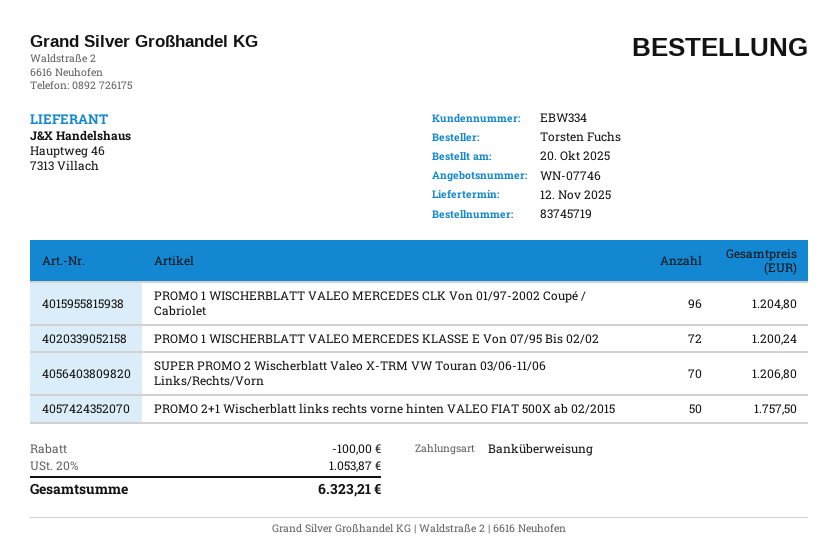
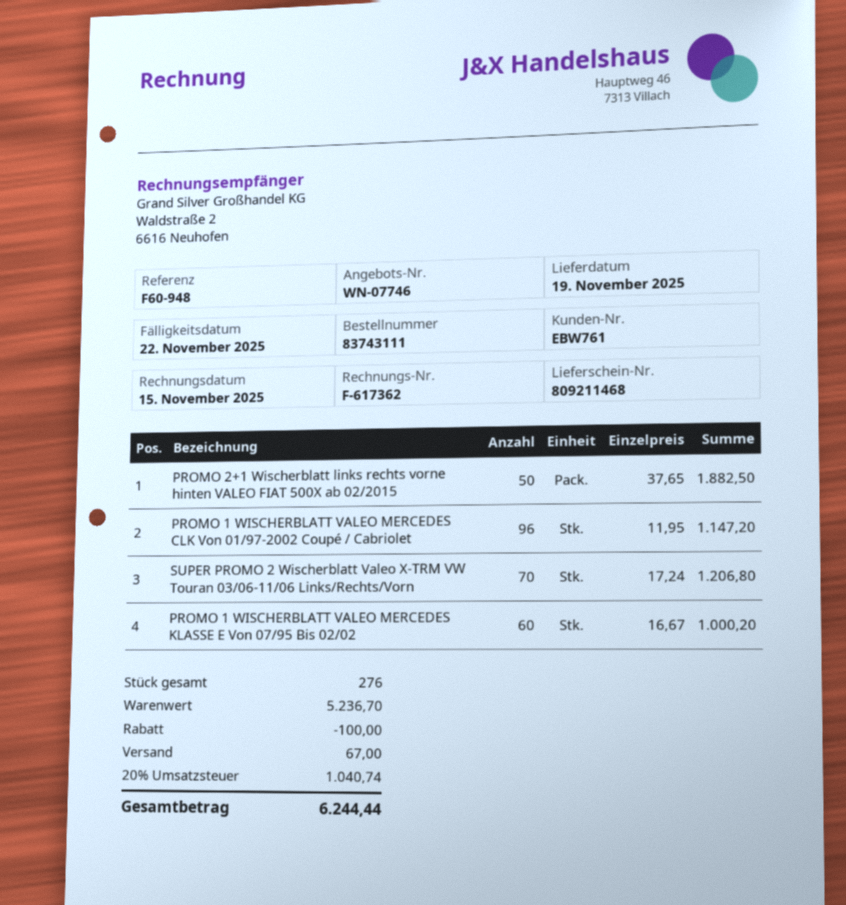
order number: 83745719 -> 83743111
delivery date: 2025-11-12 -> 2025-11-19
customer number: EBW334 -> EBW761
PROMO 1 WISCHERBLATT VALEO MERCEDES CLK Von 01/97-2002 Coupé / Cabriolet: 96 for 1204.80 -> 96 for 1147.20
PROMO 1 WISCHERBLATT VALEO MERCEDES KLASSE E Von 07/95 Bis 02/02: 72 for 1200.24 -> 60 for 1000.20
PROMO 2+1 Wischerblatt links rechts vorne hinten VALEO FIAT 500X ab 02/2015: 50 for 1757.50 -> 50 for 1882.50
shipping: none -> 67.00
tax: 20% = 1053.87 -> 20% = 1040.74
total: 6323.21 -> 6244.44

